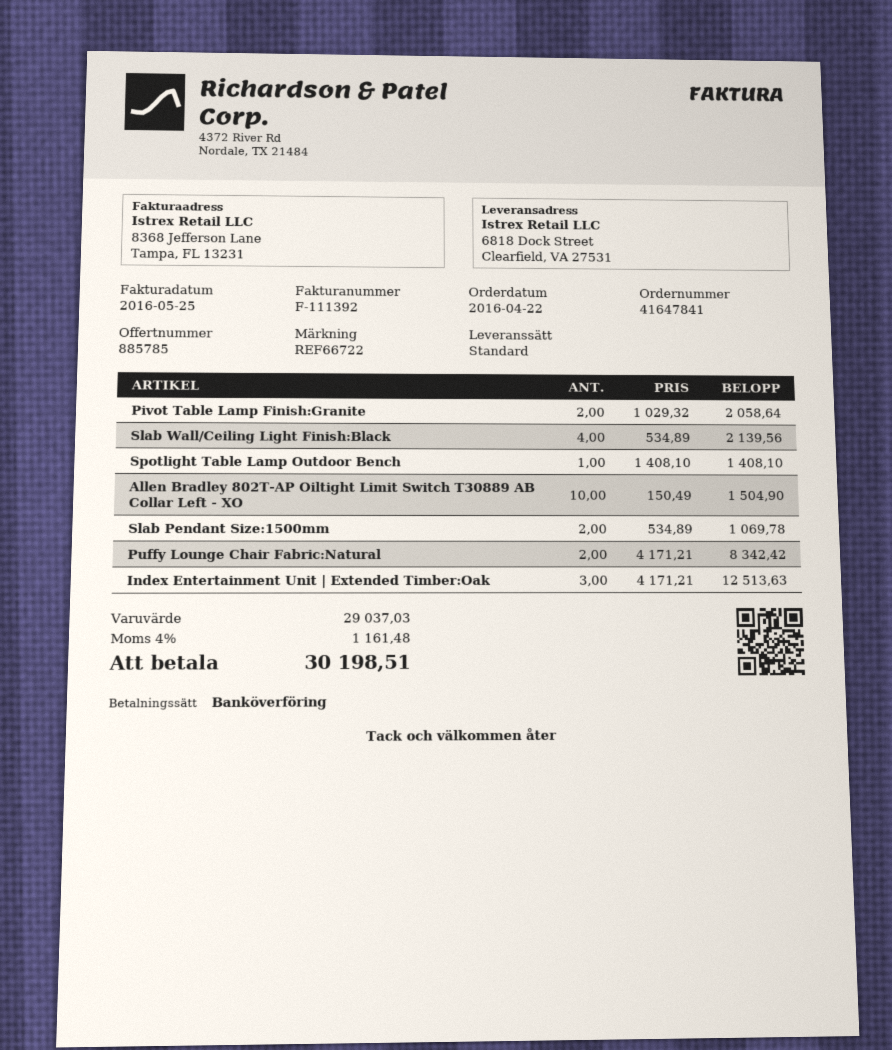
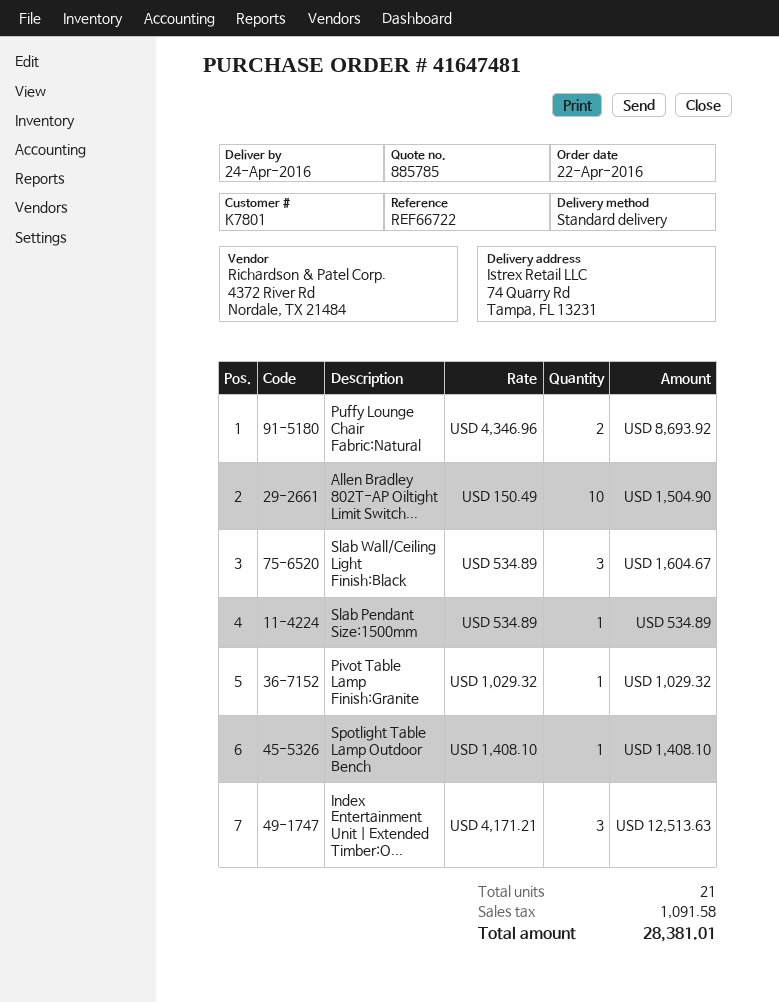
order number: 41647841 -> 41647481
ship to: 6818 Dock Street, Clearfield, VA 27531 -> 74 Quarry Rd, Tampa, FL 13231
Pivot Table Lamp Finish:Granite: 2 x 1029.32 = 2058.64 -> 1 x 1029.32 = 1029.32
Slab Wall/Ceiling Light Finish:Black: 4 x 534.89 = 2139.56 -> 3 x 534.89 = 1604.67
Slab Pendant Size:1500mm: 2 x 534.89 = 1069.78 -> 1 x 534.89 = 534.89
Puffy Lounge Chair Fabric:Natural: 2 x 4171.21 = 8342.42 -> 2 x 4346.96 = 8693.92
tax: 1161.48 -> 1091.58
total: 30198.51 -> 28381.01

